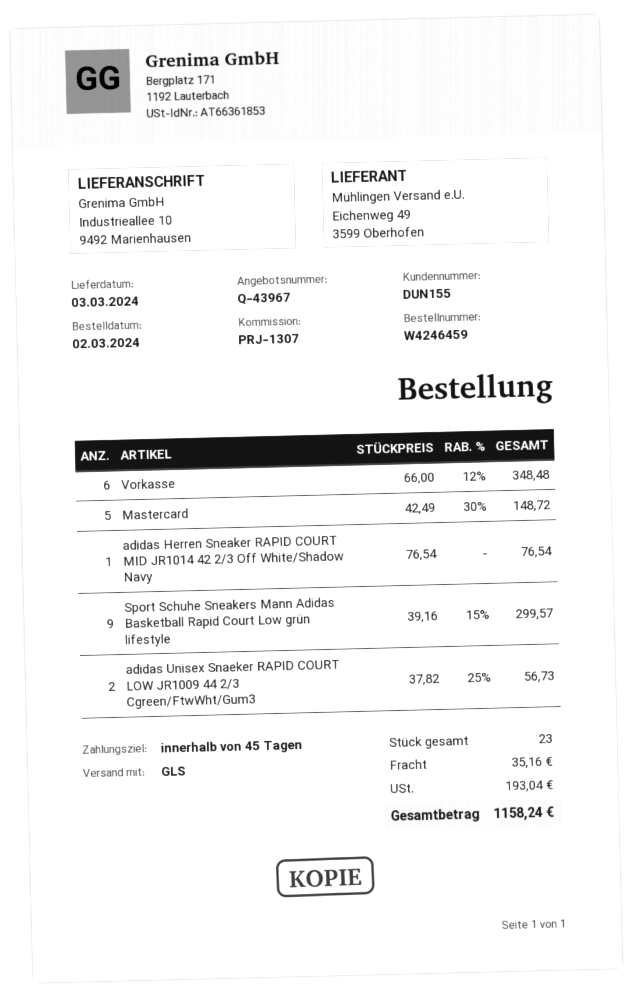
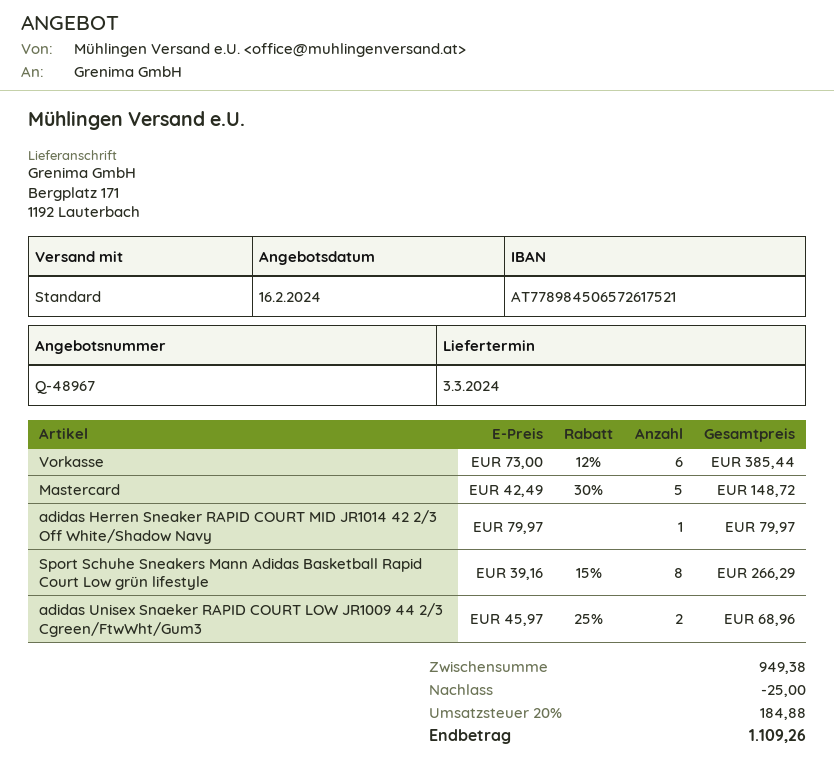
quote number: Q-43967 -> Q-48967
shipping method: GLS -> standard
ship to: Industrieallee 10, 9492 Marienhausen -> Bergplatz 171, 1192 Lauterbach
Vorkasse: 6 x 66.00 - 12% = 348.48 -> 6 x 73.00 - 12% = 385.44
adidas Herren Sneaker RAPID COURT MID JR1014 42 2/3 Off White/Shadow Navy: 1 x 76.54 = 76.54 -> 1 x 79.97 = 79.97
Sport Schuhe Sneakers Mann Adidas Basketball Rapid Court Low grün lifestyle: 9 x 39.16 - 15% = 299.57 -> 8 x 39.16 - 15% = 266.29
adidas Unisex Snaeker RAPID COURT LOW JR1009 44 2/3 Cgreen/FtwWht/Gum3: 2 x 37.82 - 25% = 56.73 -> 2 x 45.97 - 25% = 68.96
discount: none -> 25.00
shipping: 35.16 -> none
tax: 193.04 -> 184.88
total: 1158.24 -> 1109.26

